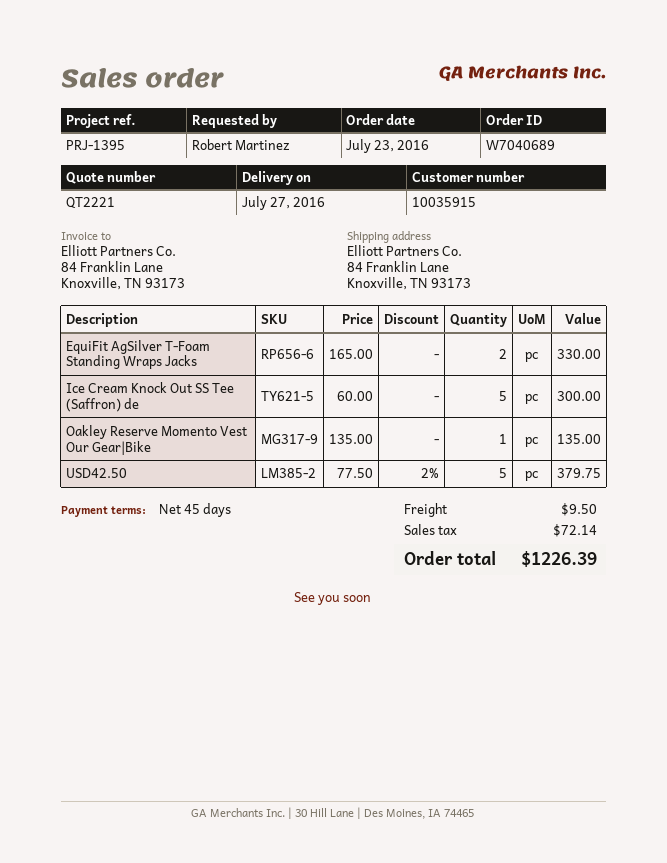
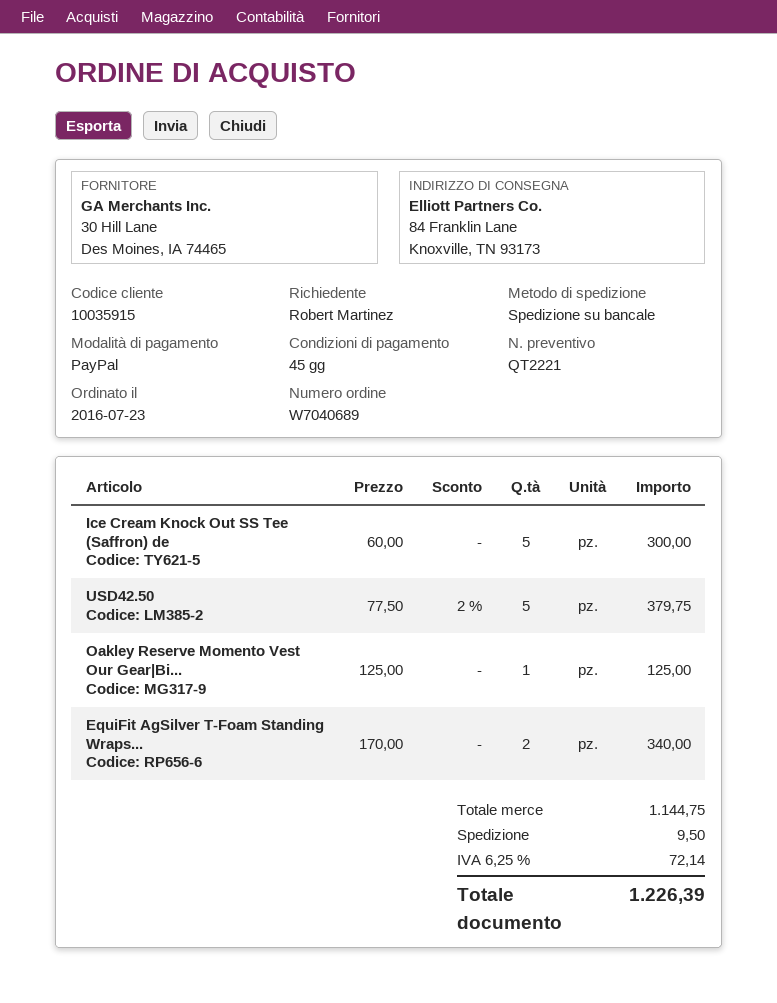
EquiFit AgSilver T-Foam Standing Wraps Jacks: 2 x 165.00 = 330.00 -> 2 x 170.00 = 340.00
Oakley Reserve Momento Vest Our Gear|Bike: 1 x 135.00 = 135.00 -> 1 x 125.00 = 125.00

